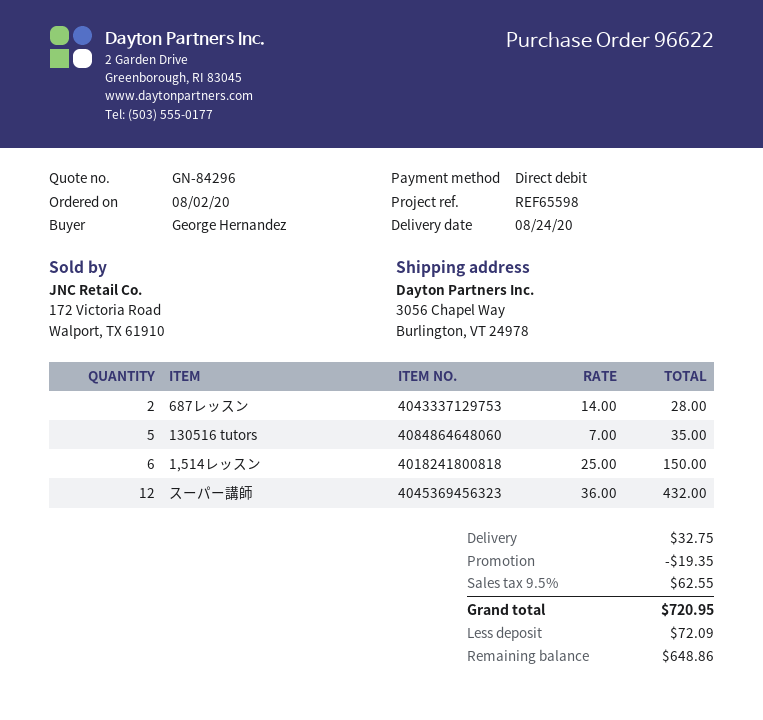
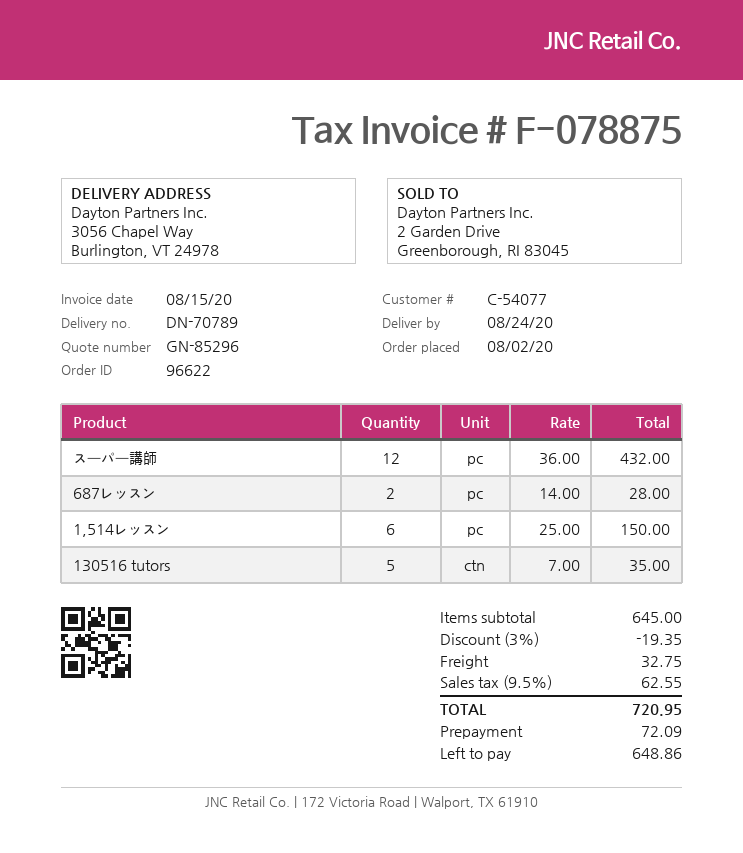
quote number: GN-84296 -> GN-85296

